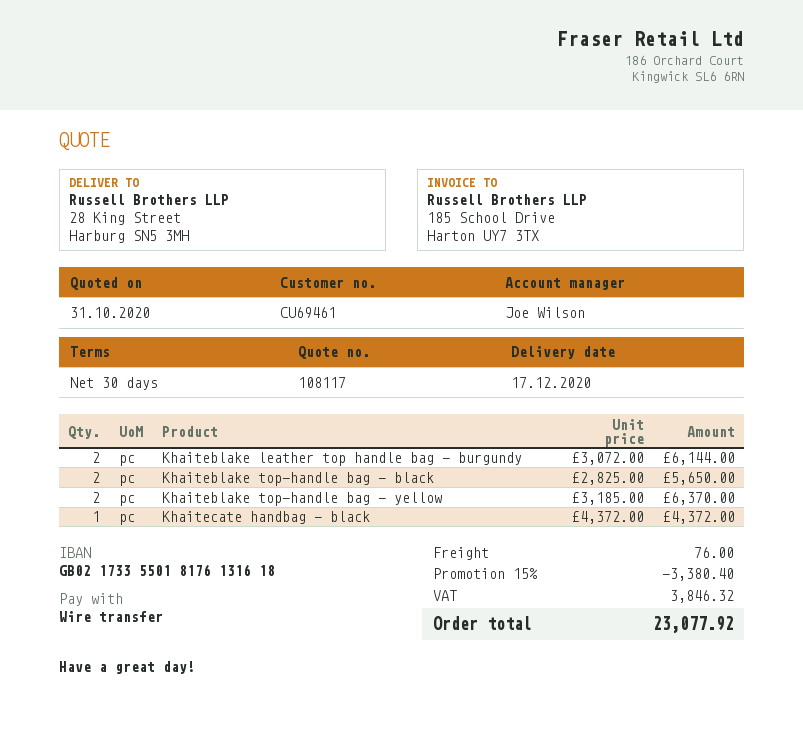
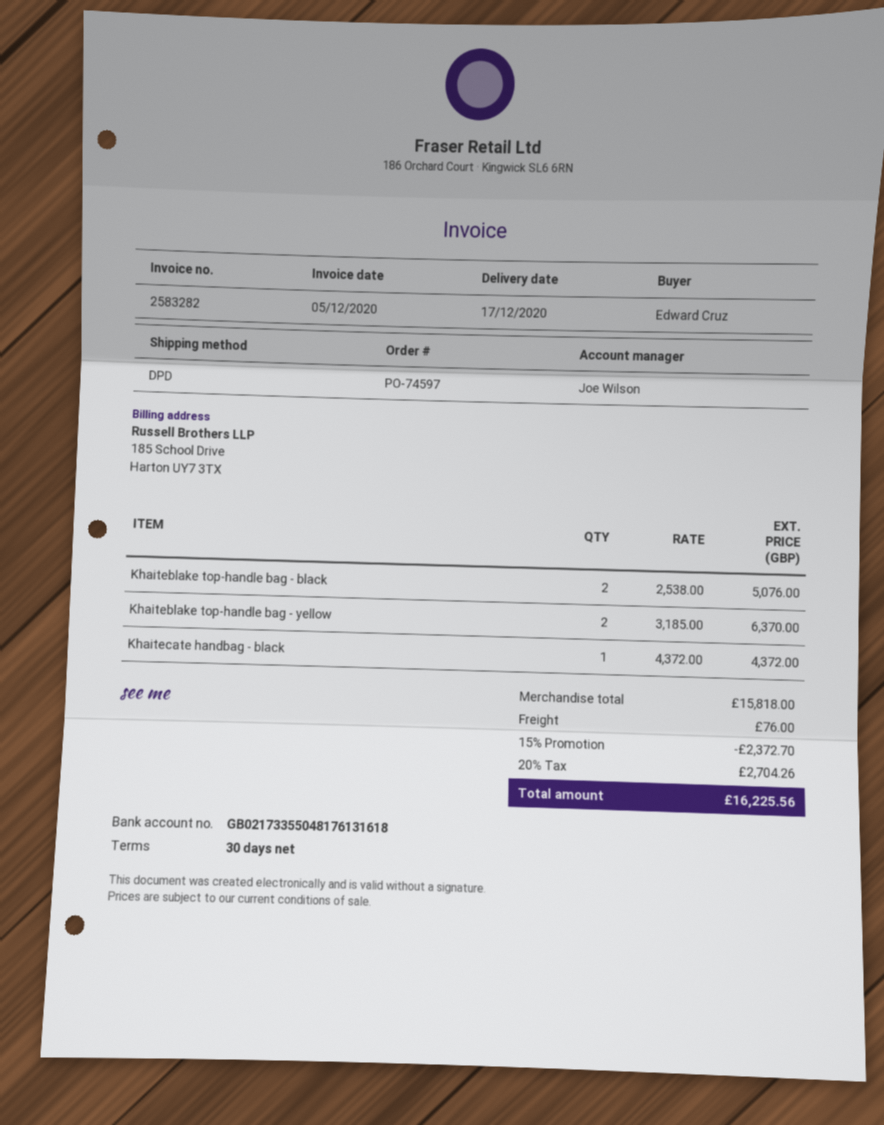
bank account: GB02173355018176131618 -> GB02173355048176131618
Khaiteblake leather top handle bag - burgundy: 2 x 3072.00 = 6144.00 -> none
Khaiteblake top-handle bag - black: 2 x 2825.00 = 5650.00 -> 2 x 2538.00 = 5076.00
discount: 15% = 3380.40 -> 15% = 2372.70
tax: 3846.32 -> 2704.26
total: 23077.92 -> 16225.56

